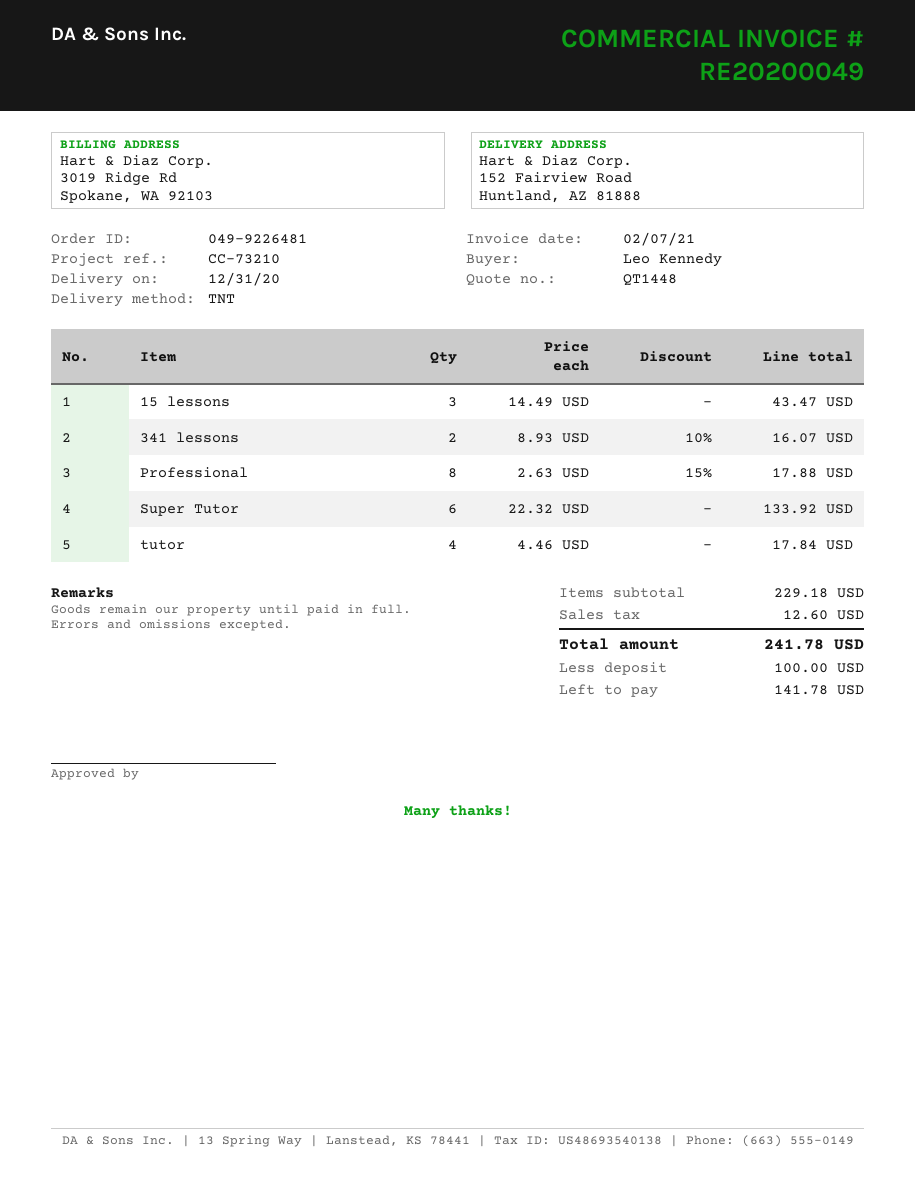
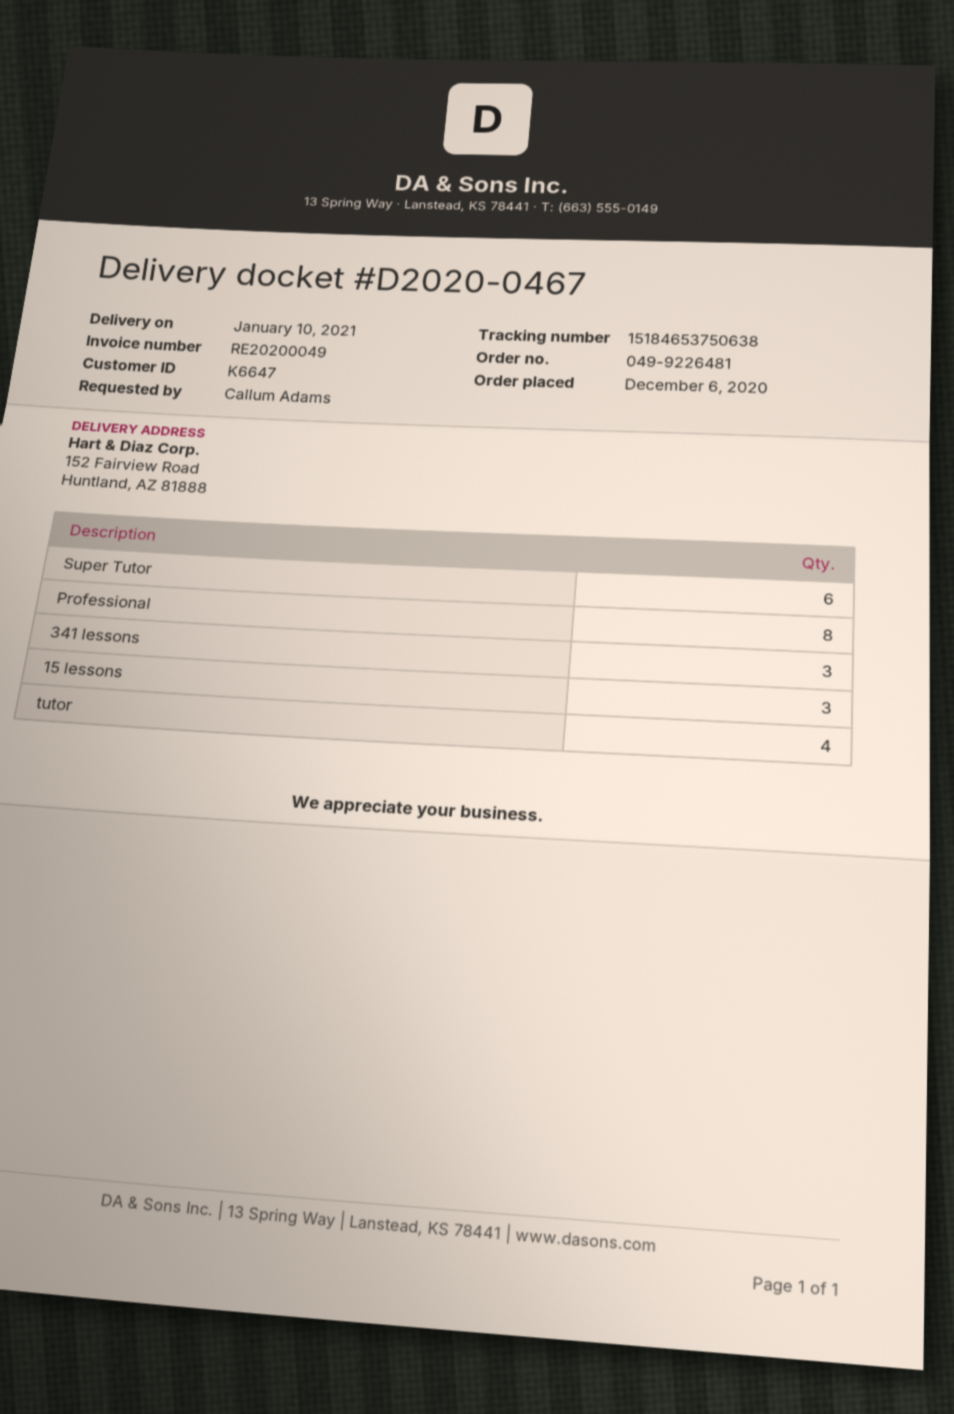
delivery date: 2020-12-31 -> 2021-01-10
ordered by: Leo Kennedy -> Callum Adams
341 lessons: 2 -> 3

